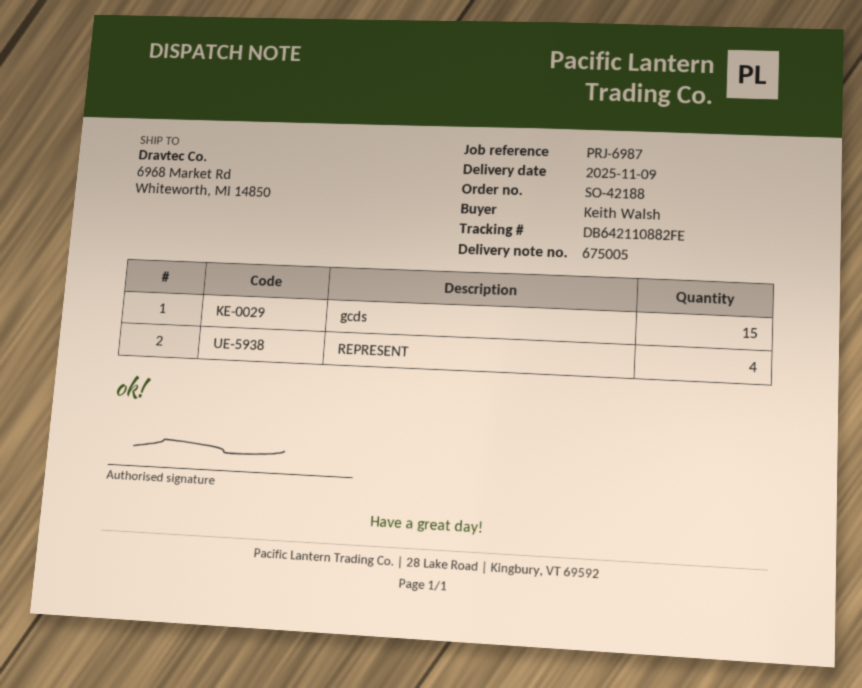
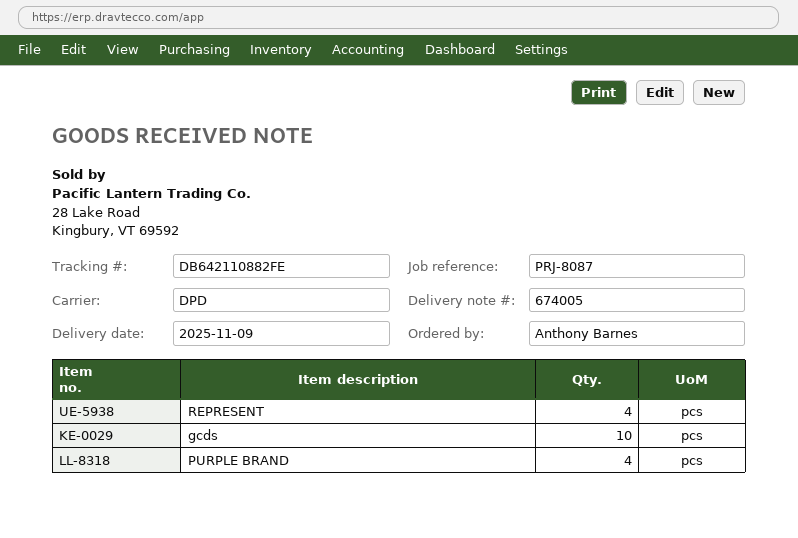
delivery note number: 675005 -> 674005
reference: PRJ-6987 -> PRJ-8087
ordered by: Keith Walsh -> Anthony Barnes
gcds: 15 -> 10
PURPLE BRAND: none -> 4

